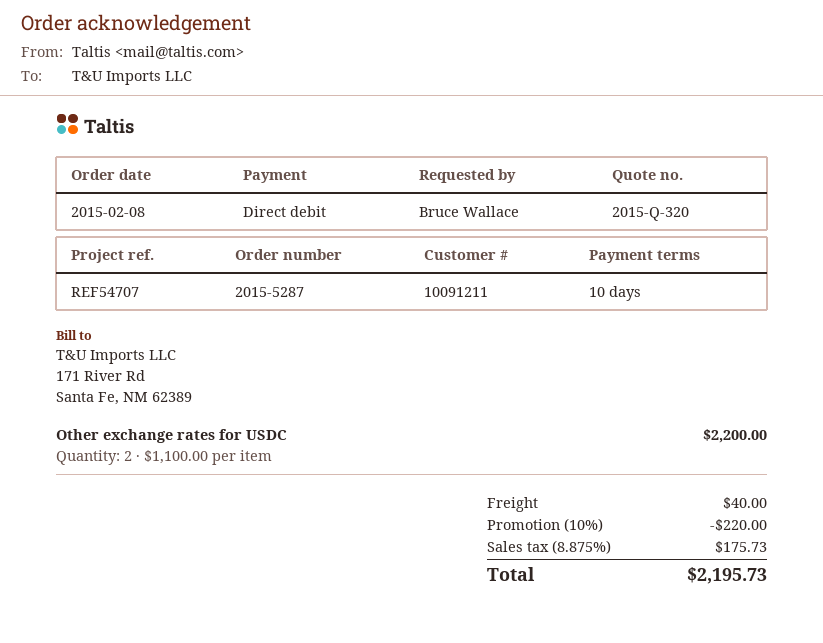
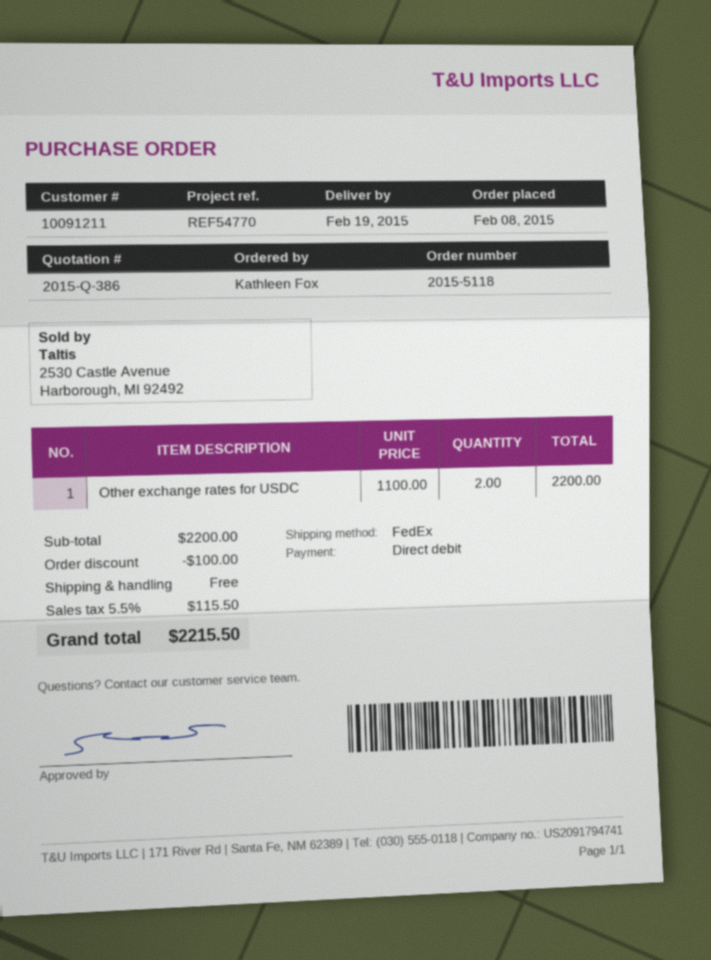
quote number: 2015-Q-320 -> 2015-Q-386
order number: 2015-5287 -> 2015-5118
reference: REF54707 -> REF54770
ordered by: Bruce Wallace -> Kathleen Fox
discount: 220.00 -> 100.00
shipping: 40.00 -> 0.00
tax: 8.875% = 175.73 -> 5.5% = 115.50
total: 2195.73 -> 2215.50

